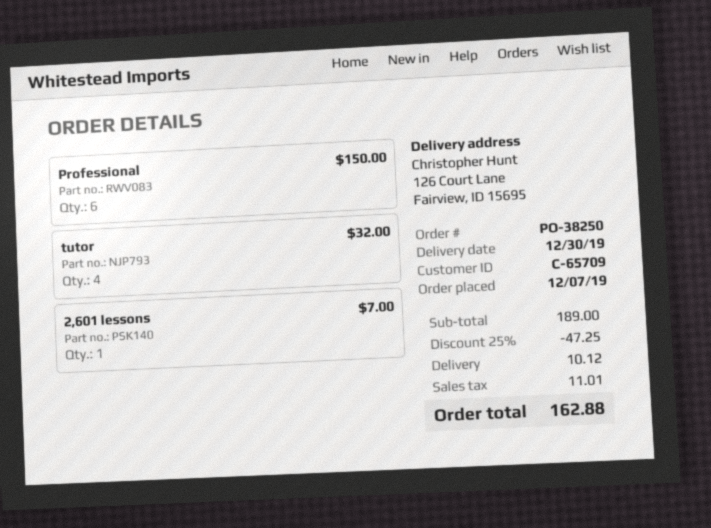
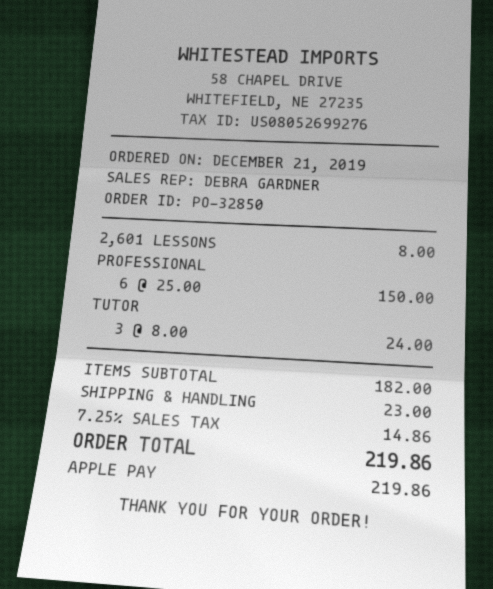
order number: PO-38250 -> PO-32850
order date: 2019-12-07 -> 2019-12-21
tutor: 4 for 32.00 -> 3 for 24.00
2,601 lessons: 1 for 7.00 -> 1 for 8.00
subtotal: 189.00 -> 182.00
discount: 25% = 47.25 -> none
shipping: 10.12 -> 23.00
tax: 11.01 -> 14.86
total: 162.88 -> 219.86

